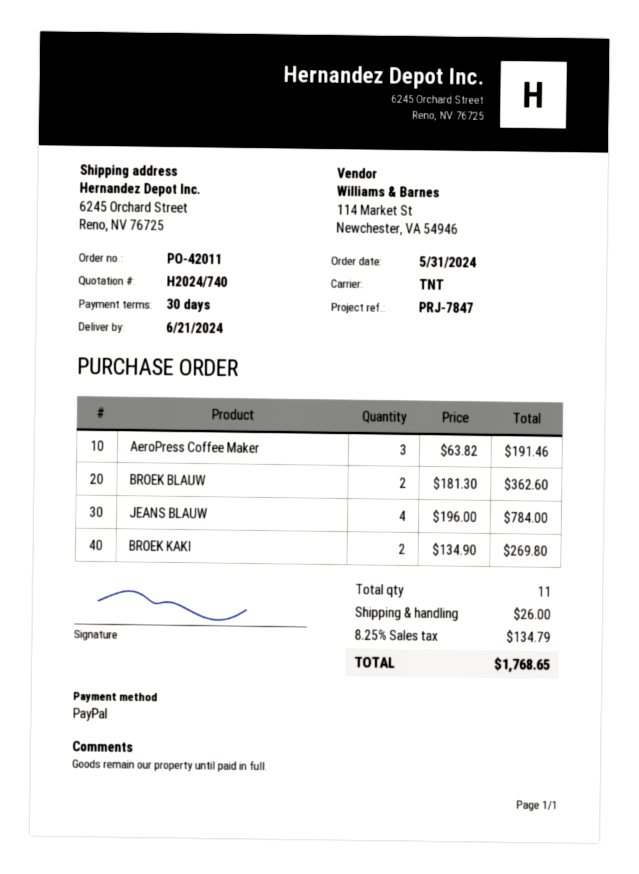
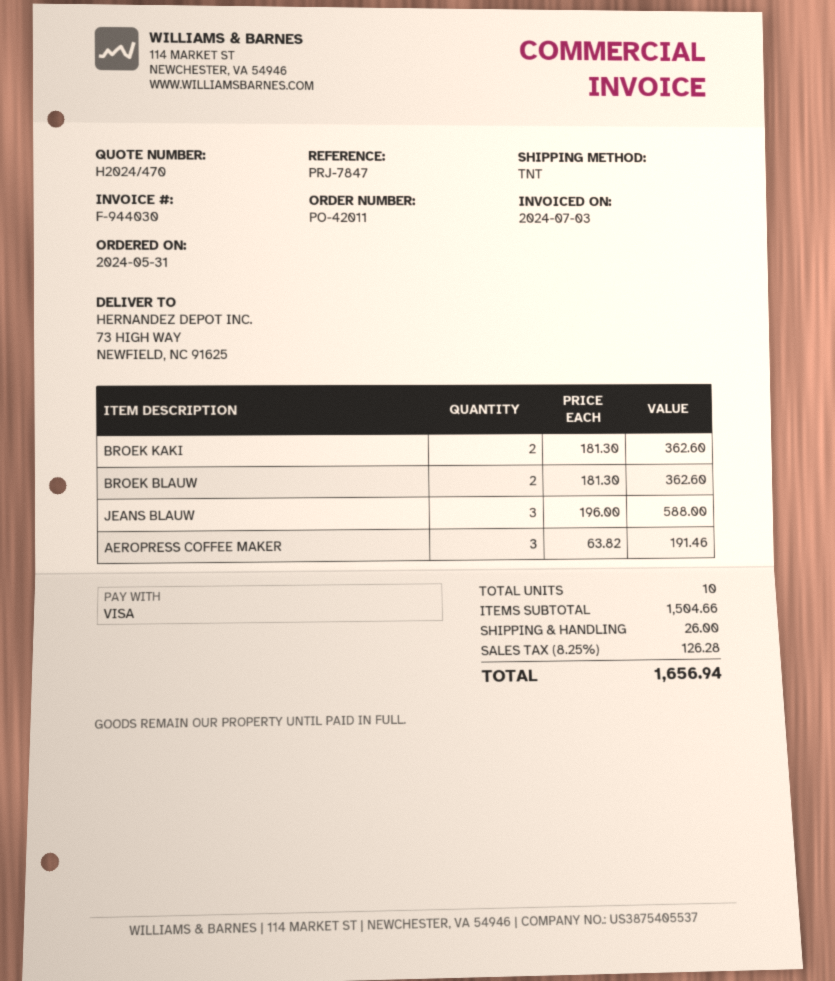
quote number: H2024/740 -> H2024/470
payment method: PayPal -> Visa
ship to: 6245 Orchard Street, Reno, NV 76725 -> 73 HIGH WAY, NEWFIELD, NC 91625
JEANS BLAUW: 4 x 196.00 = 784.00 -> 3 x 196.00 = 588.00
BROEK KAKI: 2 x 134.90 = 269.80 -> 2 x 181.30 = 362.60
total quantity: 11 -> 10
tax: 8.25% = 134.79 -> 8.25% = 126.28
total: 1768.65 -> 1656.94

